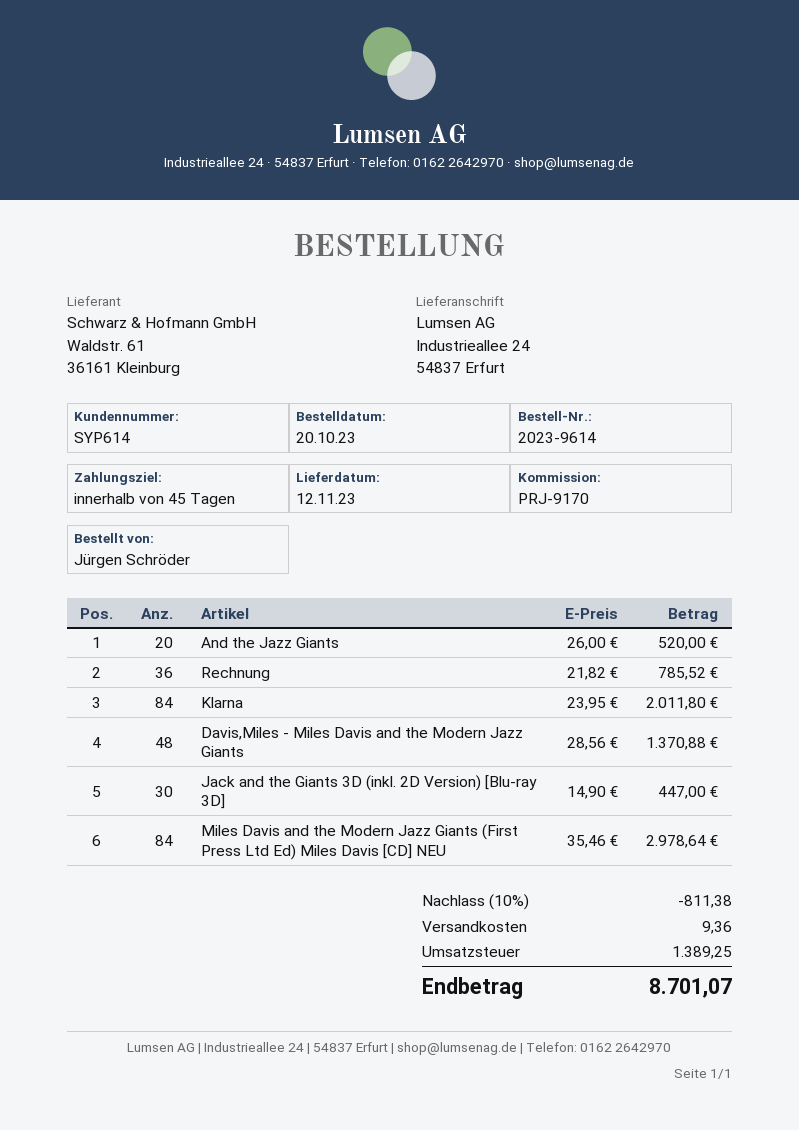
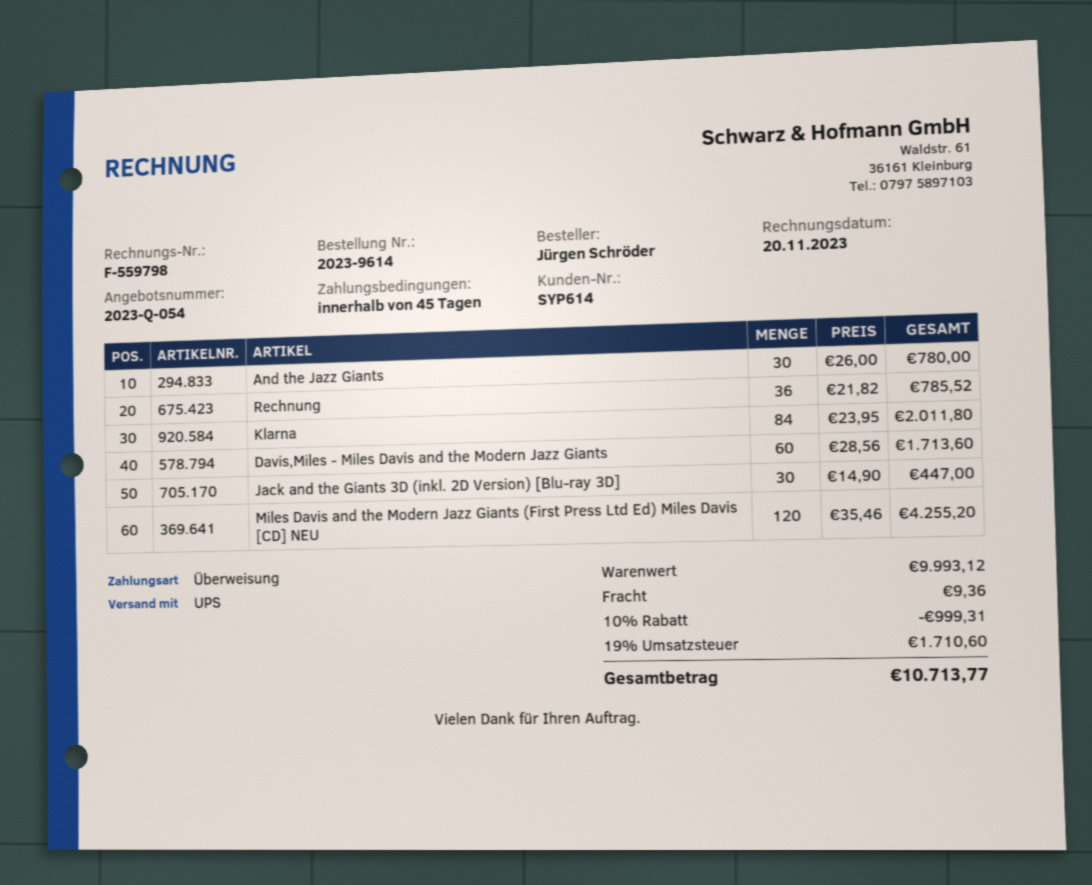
And the Jazz Giants: 20 x 26.00 = 520.00 -> 30 x 26.00 = 780.00
Davis,Miles - Miles Davis and the Modern Jazz Giants: 48 x 28.56 = 1370.88 -> 60 x 28.56 = 1713.60
Miles Davis and the Modern Jazz Giants (First Press Ltd Ed) Miles Davis [CD] NEU: 84 x 35.46 = 2978.64 -> 120 x 35.46 = 4255.20
discount: 10% = 811.38 -> 10% = 999.31
tax: 1389.25 -> 1710.60
total: 8701.07 -> 10713.77

